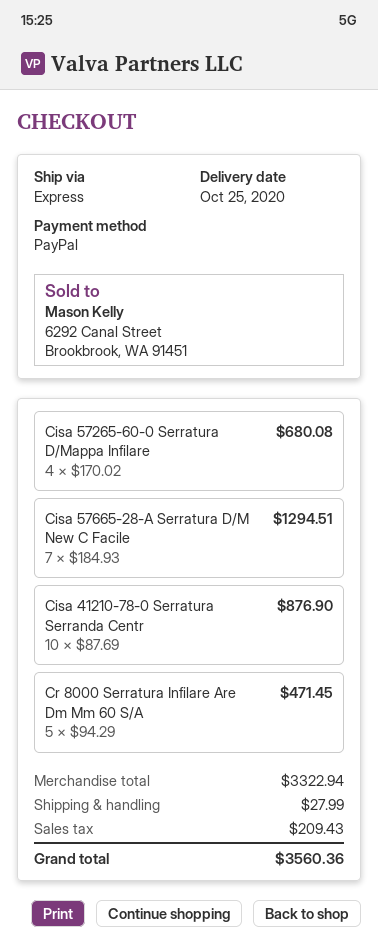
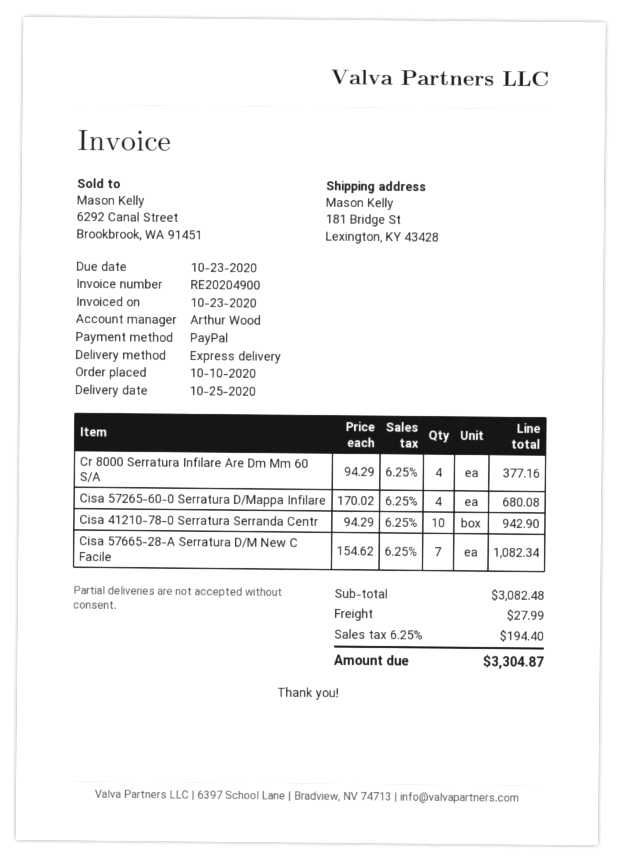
Cisa 57665-28-A Serratura D/M New C Facile: 7 x 184.93 = 1294.51 -> 7 x 154.62 = 1082.34
Cisa 41210-78-0 Serratura Serranda Centr: 10 x 87.69 = 876.90 -> 10 x 94.29 = 942.90
Cr 8000 Serratura Infilare Are Dm Mm 60 S/A: 5 x 94.29 = 471.45 -> 4 x 94.29 = 377.16
subtotal: 3322.94 -> 3082.48
tax: 209.43 -> 194.40
total: 3560.36 -> 3304.87

